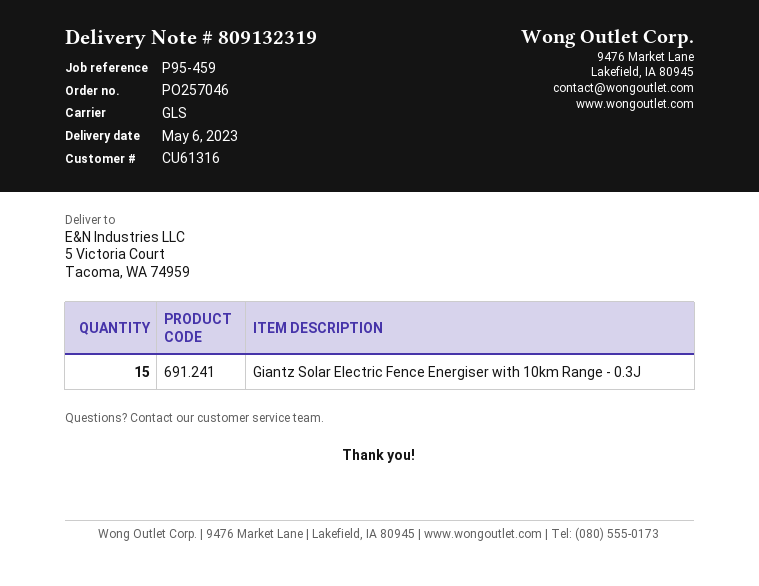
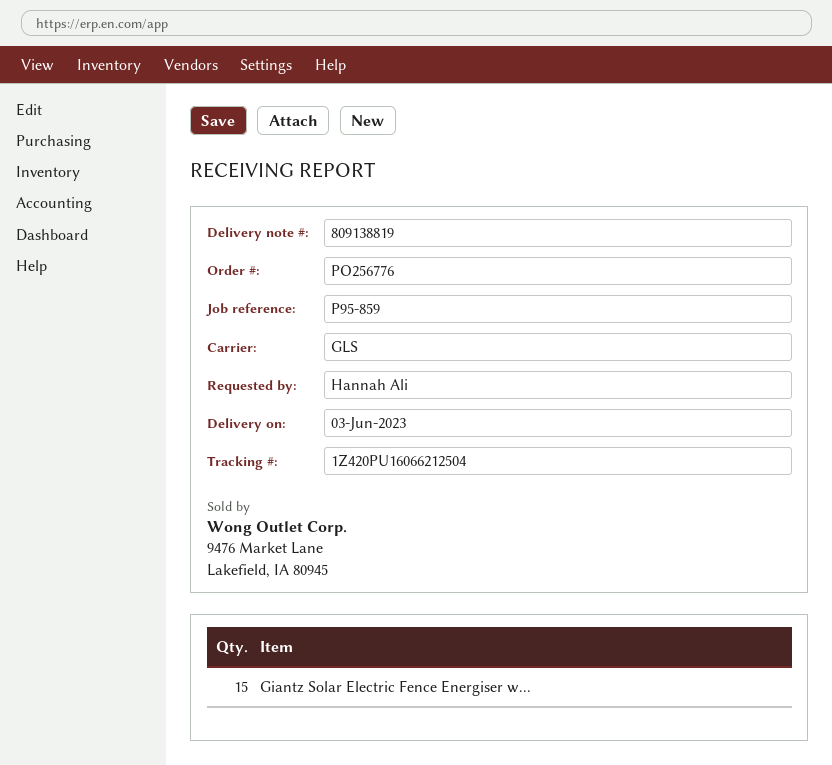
order number: PO257046 -> PO256776
delivery note number: 809132319 -> 809138819
delivery date: 2023-05-06 -> 2023-06-03
reference: P95-459 -> P95-859

